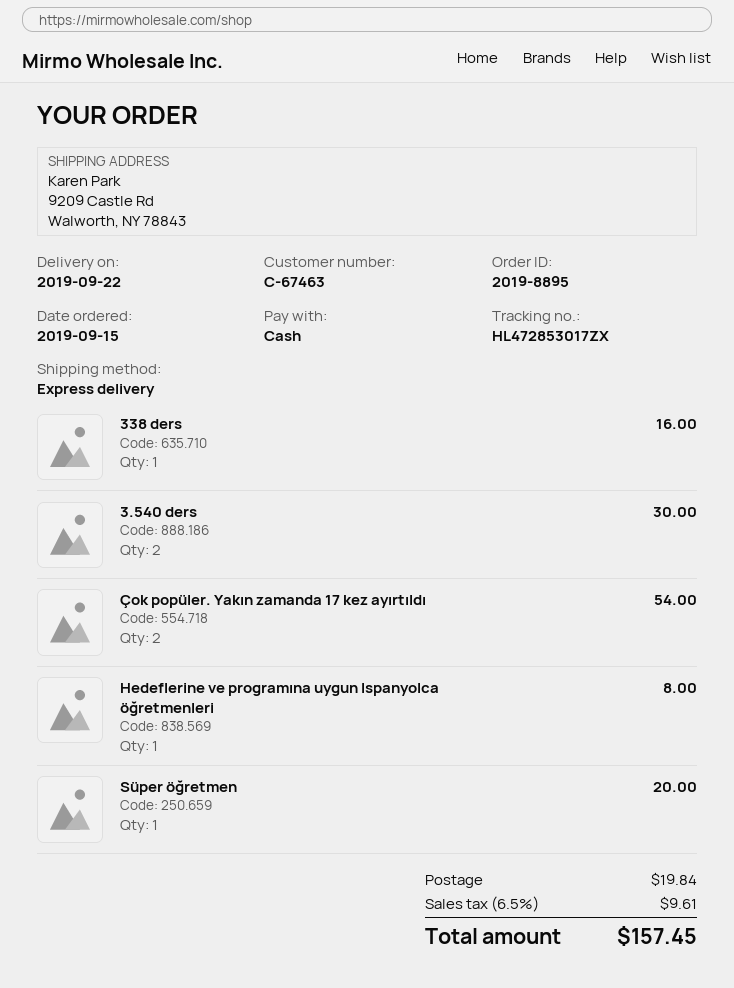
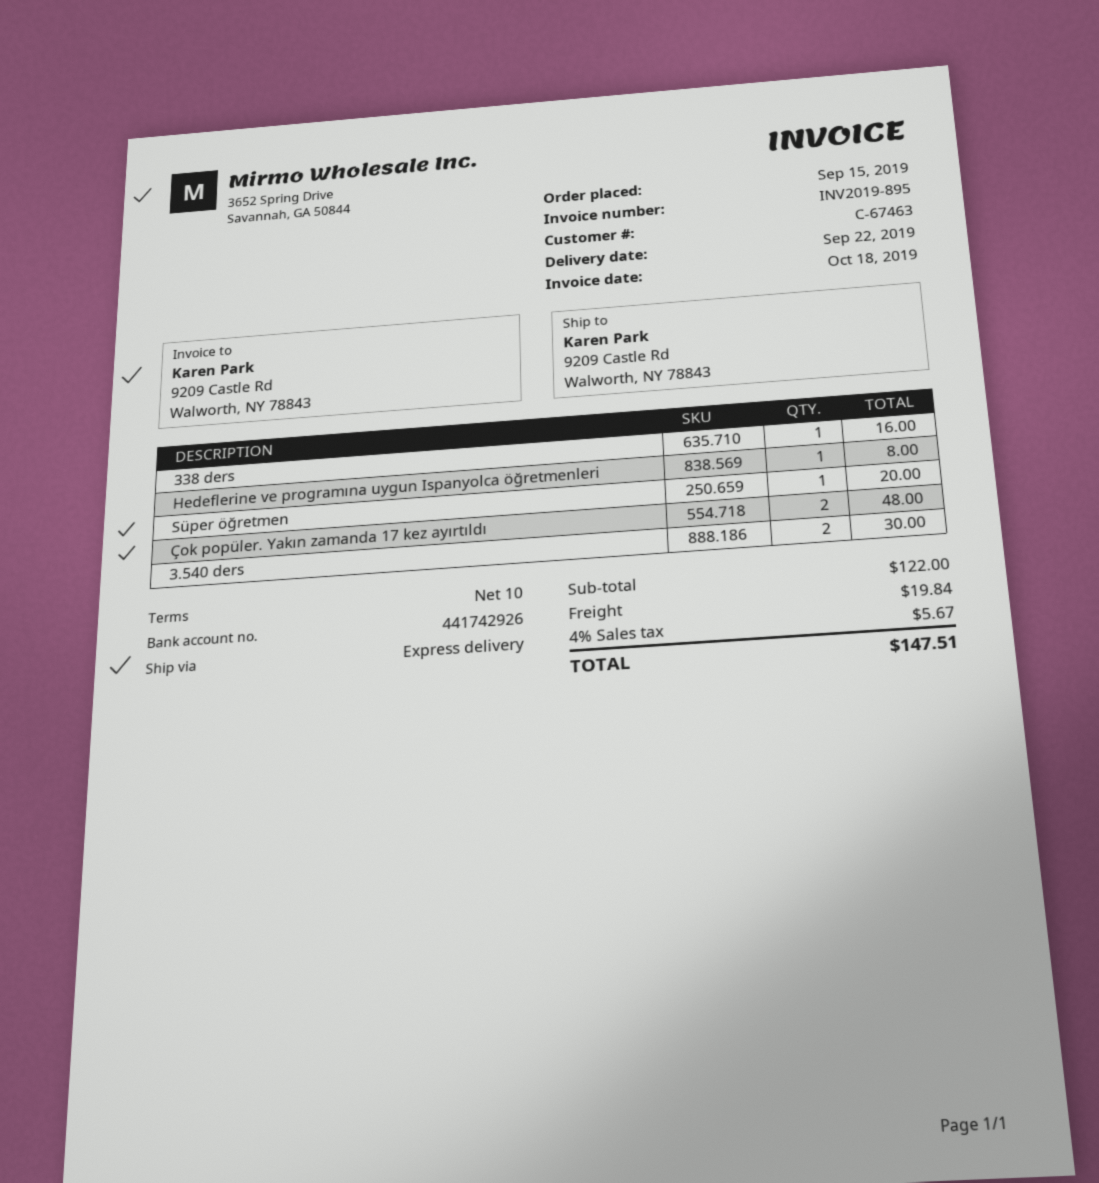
Çok popüler. Yakın zamanda 17 kez ayırtıldı: 2 for 54.00 -> 2 for 48.00
tax: 6.5% = 9.61 -> 4% = 5.67
total: 157.45 -> 147.51

